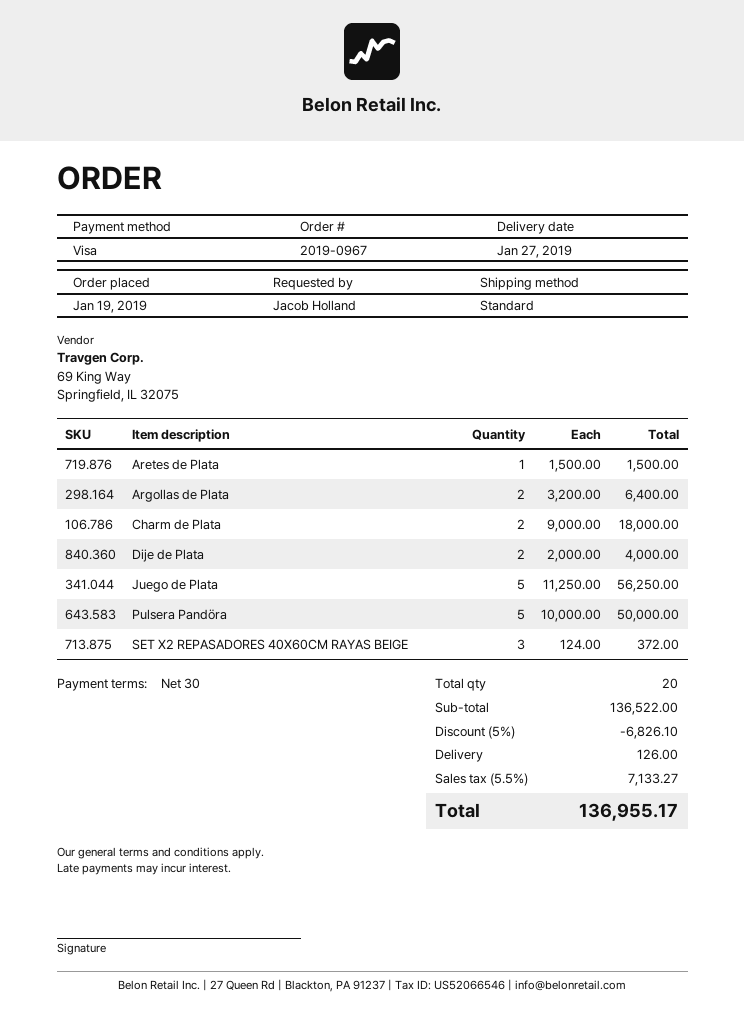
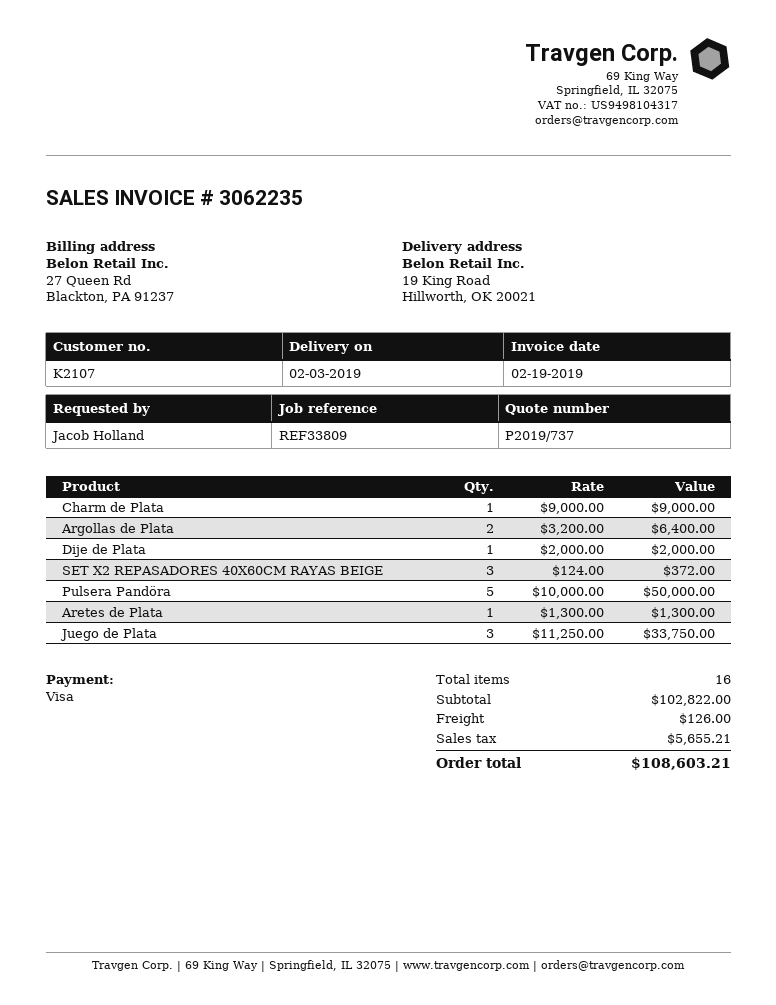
delivery date: 2019-01-27 -> 2019-02-03
Aretes de Plata: 1 x 1500.00 = 1500.00 -> 1 x 1300.00 = 1300.00
Charm de Plata: 2 x 9000.00 = 18000.00 -> 1 x 9000.00 = 9000.00
Dije de Plata: 2 x 2000.00 = 4000.00 -> 1 x 2000.00 = 2000.00
Juego de Plata: 5 x 11250.00 = 56250.00 -> 3 x 11250.00 = 33750.00
total quantity: 20 -> 16
subtotal: 136522.00 -> 102822.00
discount: 5% = 6826.10 -> none
tax: 7133.27 -> 5655.21
total: 136955.17 -> 108603.21

